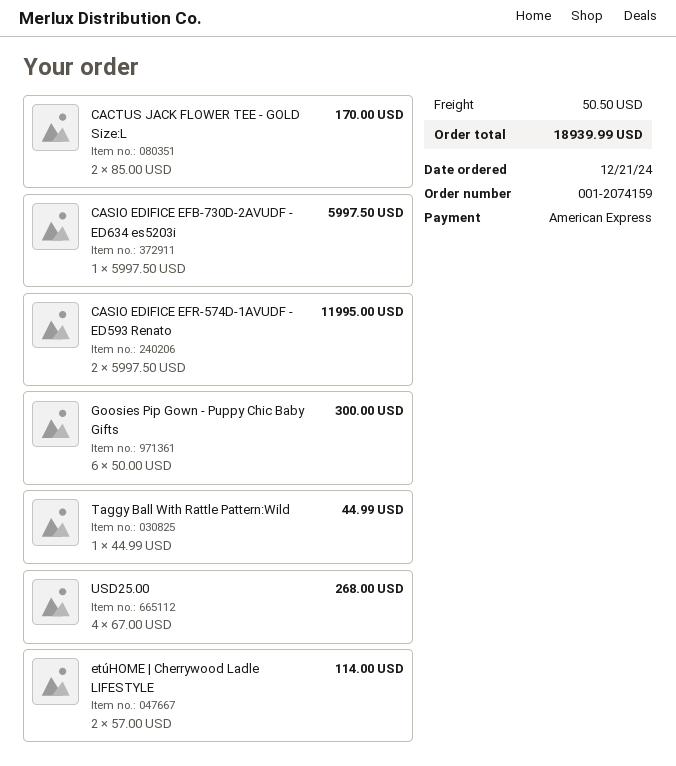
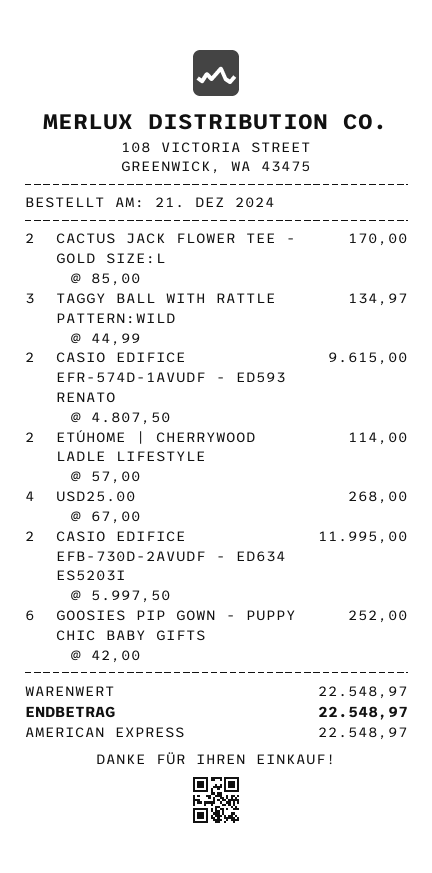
CASIO EDIFICE EFB-730D-2AVUDF - ED634 es5203i: 1 x 5997.50 = 5997.50 -> 2 x 5997.50 = 11995.00
CASIO EDIFICE EFR-574D-1AVUDF - ED593 Renato: 2 x 5997.50 = 11995.00 -> 2 x 4807.50 = 9615.00
Goosies Pip Gown - Puppy Chic Baby Gifts: 6 x 50.00 = 300.00 -> 6 x 42.00 = 252.00
Taggy Ball With Rattle Pattern:Wild: 1 x 44.99 = 44.99 -> 3 x 44.99 = 134.97
shipping: 50.50 -> none
total: 18939.99 -> 22548.97

